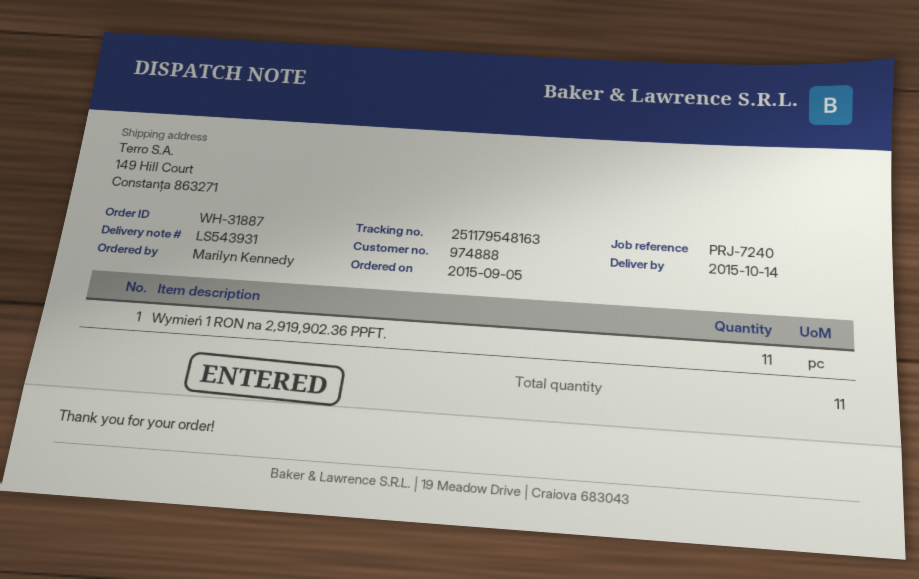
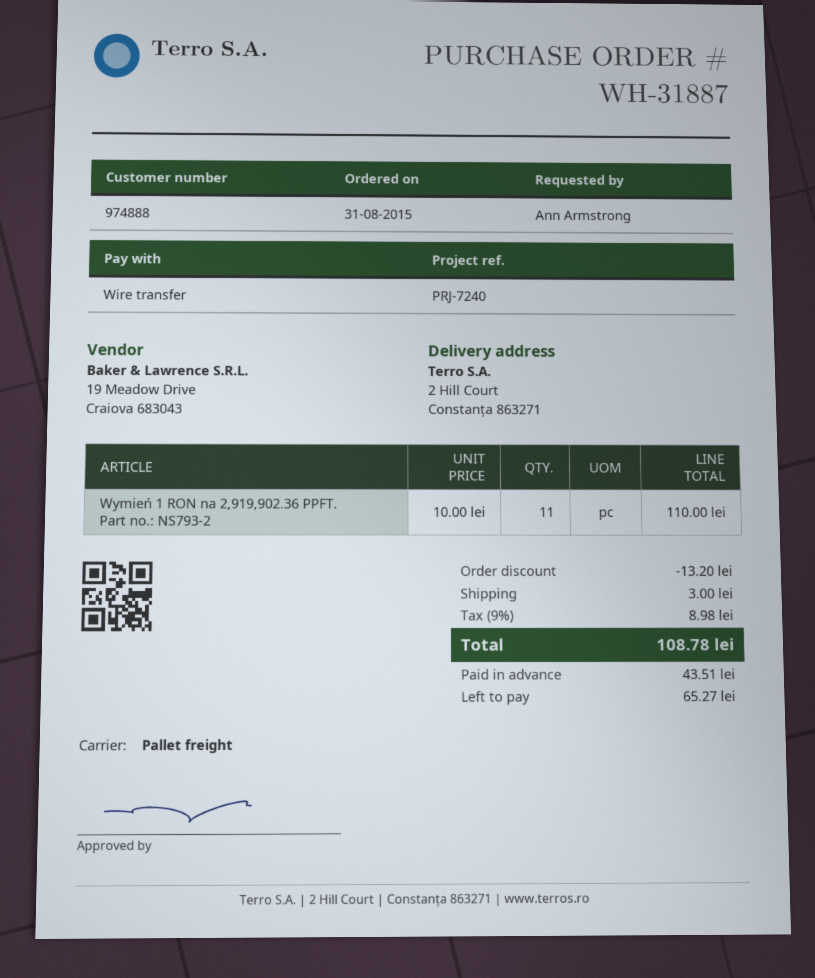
order date: 2015-09-05 -> 2015-08-31
ordered by: Marilyn Kennedy -> Ann Armstrong
ship to: 149 Hill Court, Constanța 863271 -> 2 Hill Court, Constanța 863271

